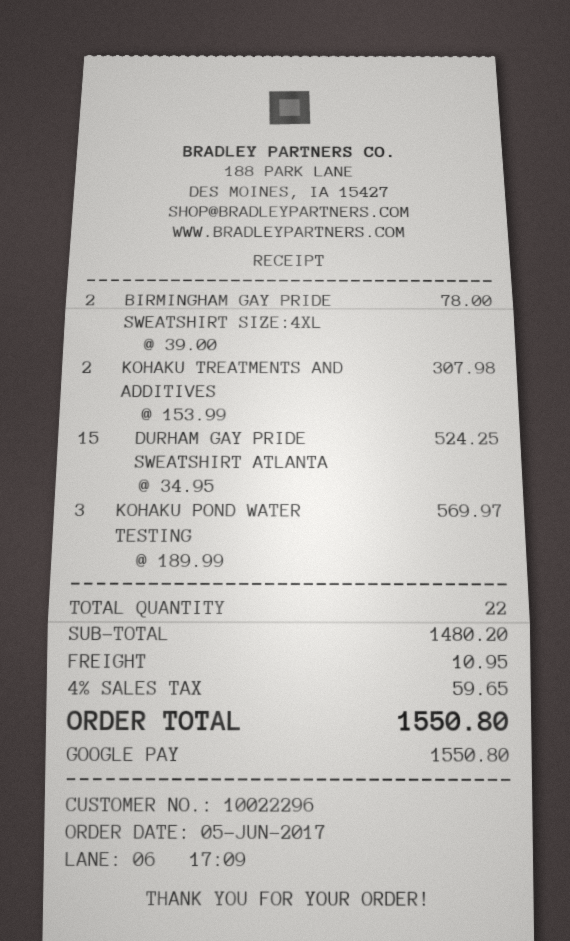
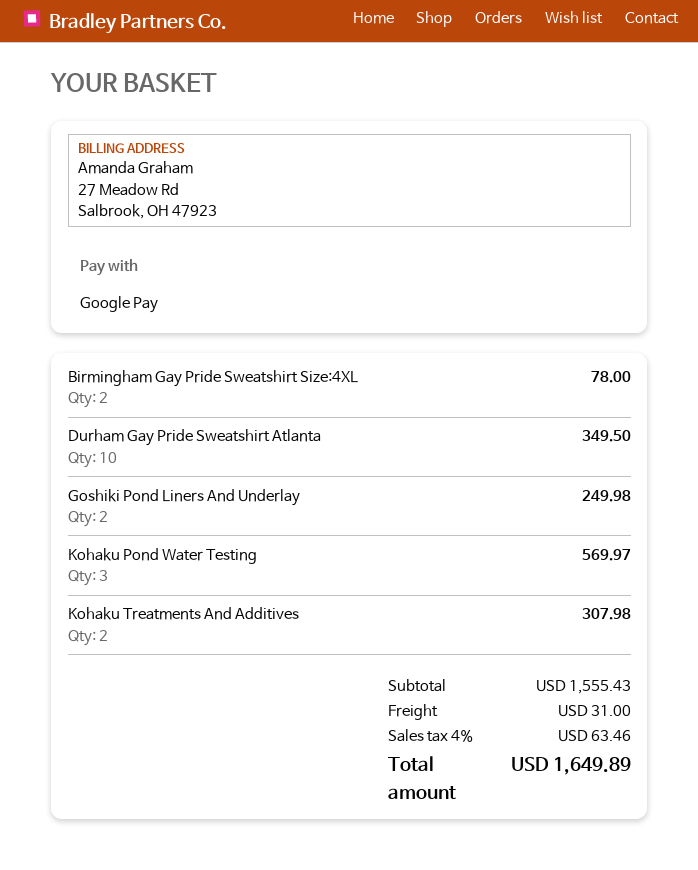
DURHAM GAY PRIDE SWEATSHIRT ATLANTA: 15 for 524.25 -> 10 for 349.50
Goshiki Pond Liners And Underlay: none -> 2 for 249.98
subtotal: 1480.20 -> 1555.43
shipping: 10.95 -> 31.00
tax: 4% = 59.65 -> 4% = 63.46
total: 1550.80 -> 1649.89

